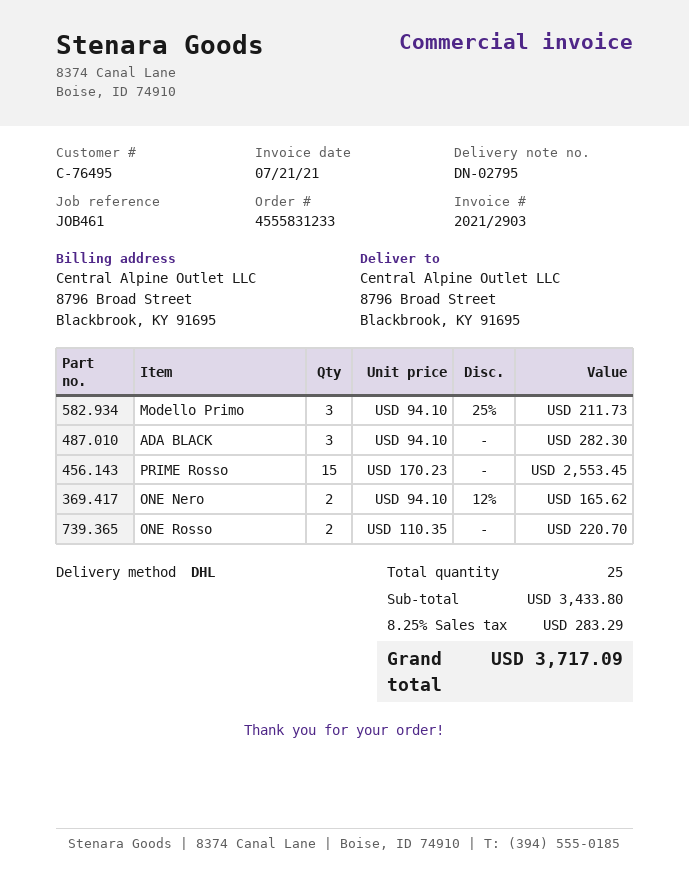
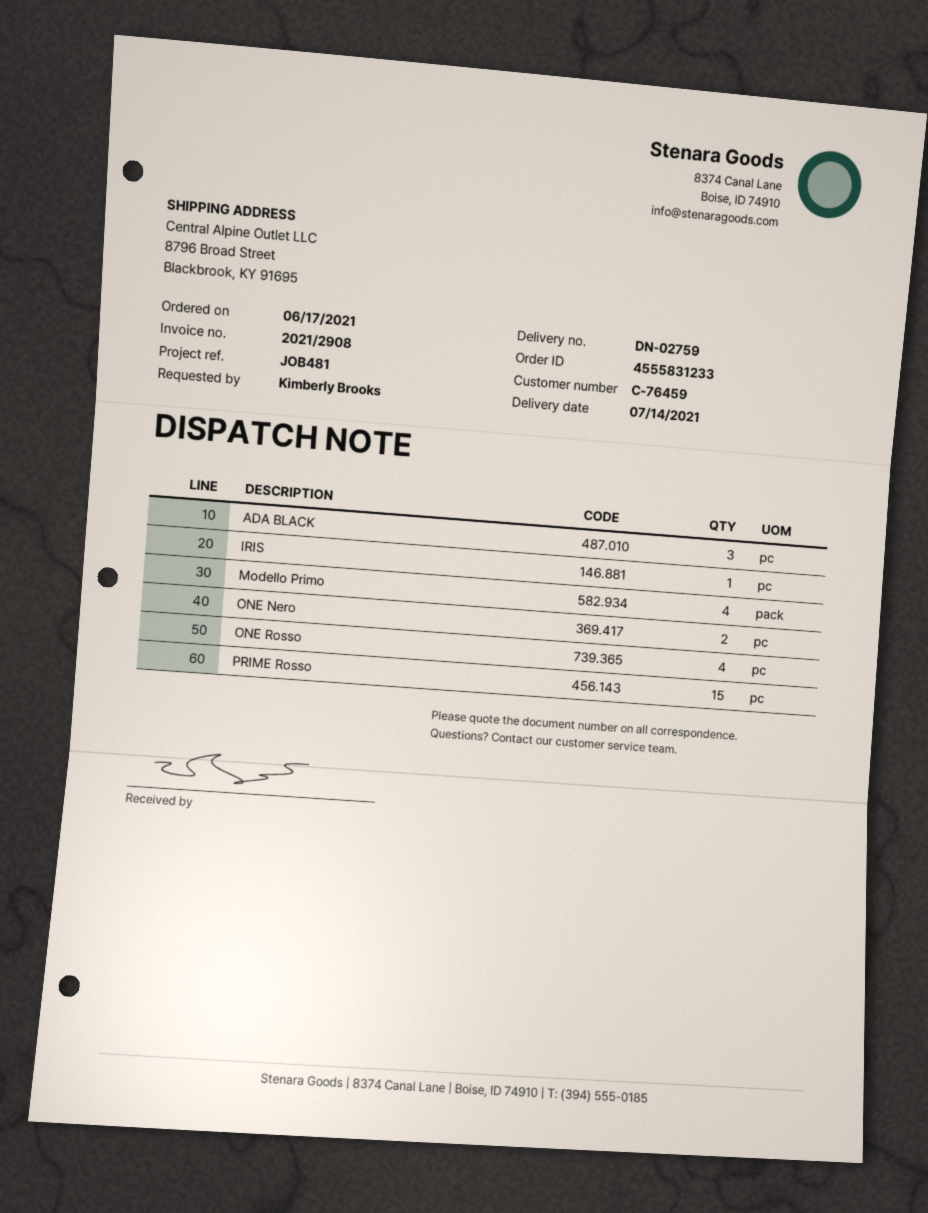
delivery note number: DN-02795 -> DN-02759
invoice number: 2021/2903 -> 2021/2908
customer number: C-76495 -> C-76459
reference: JOB461 -> JOB481
Modello Primo: 3 -> 4
ONE Rosso: 2 -> 4
IRIS: none -> 1

